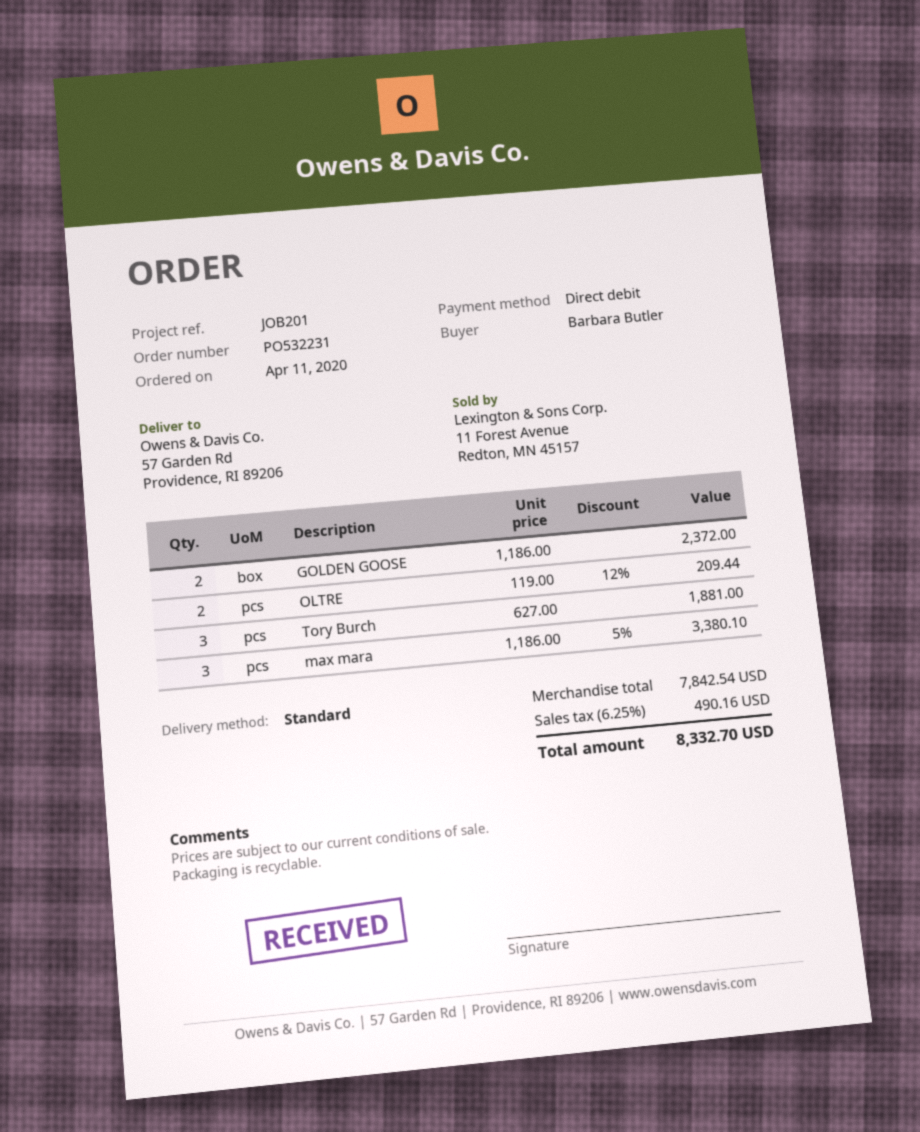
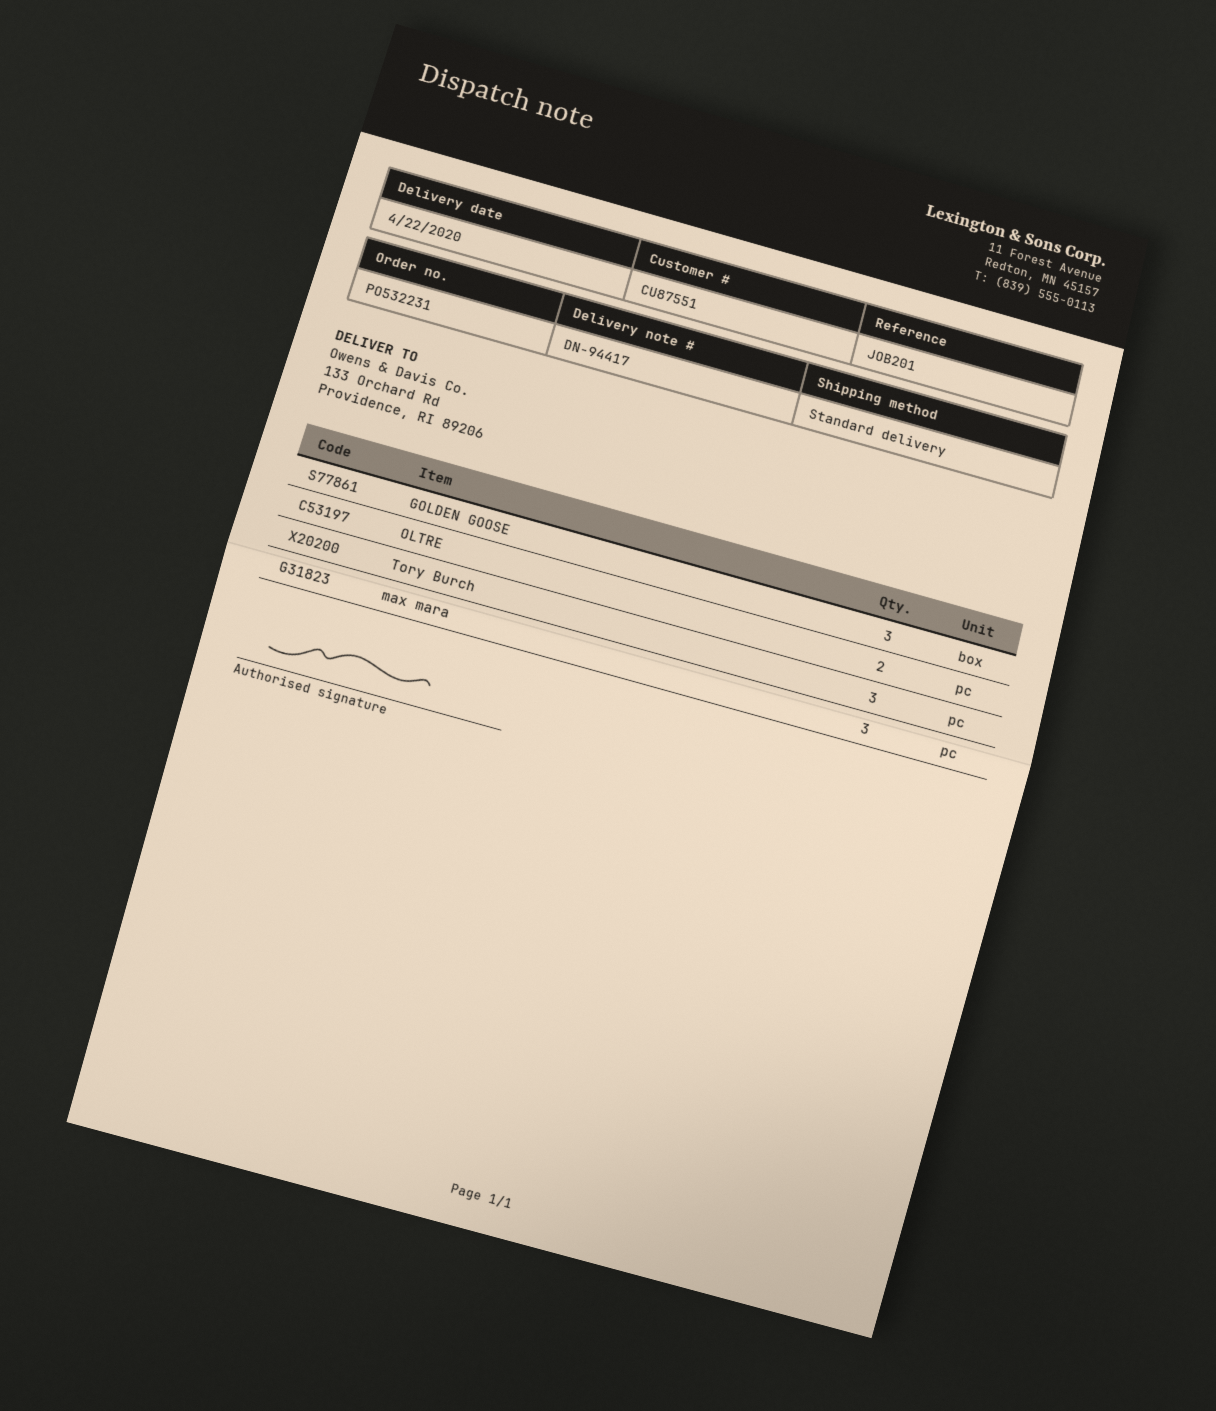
ship to: 57 Garden Rd, Providence, RI 89206 -> 133 Orchard Rd, Providence, RI 89206
GOLDEN GOOSE: 2 -> 3

